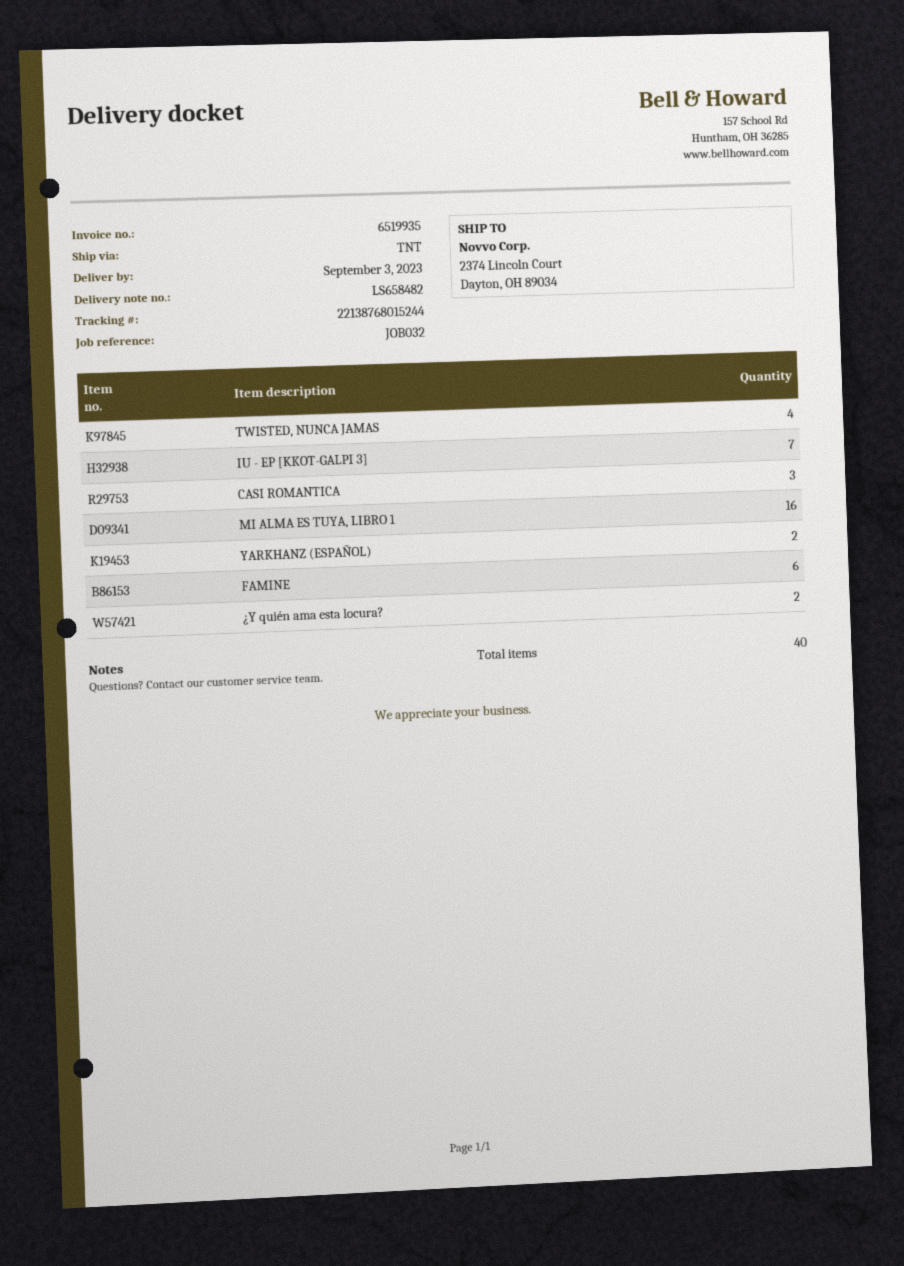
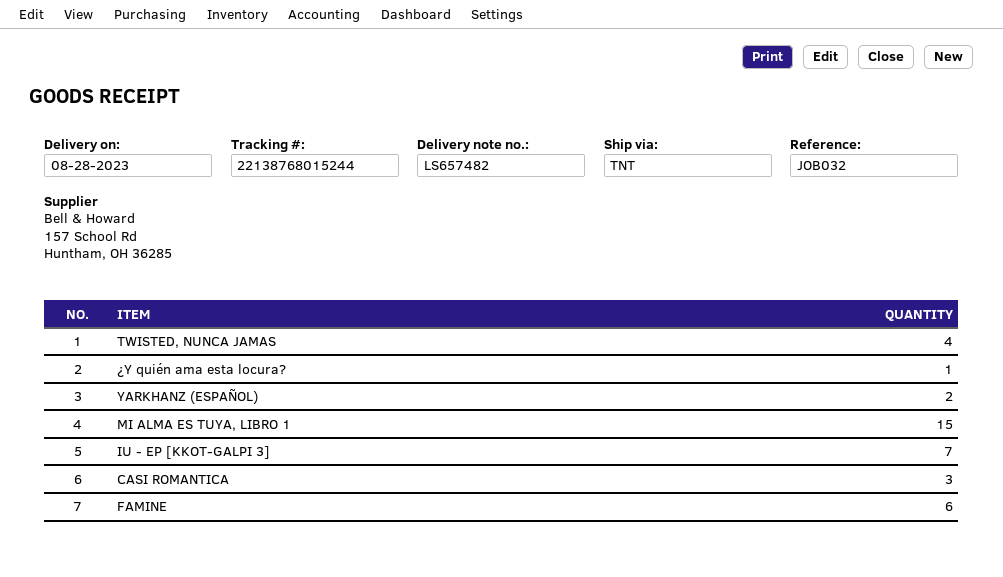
delivery note number: LS658482 -> LS657482
delivery date: 2023-09-03 -> 2023-08-28
MI ALMA ES TUYA, LIBRO 1: 16 -> 15
¿Y quién ama esta locura?: 2 -> 1

